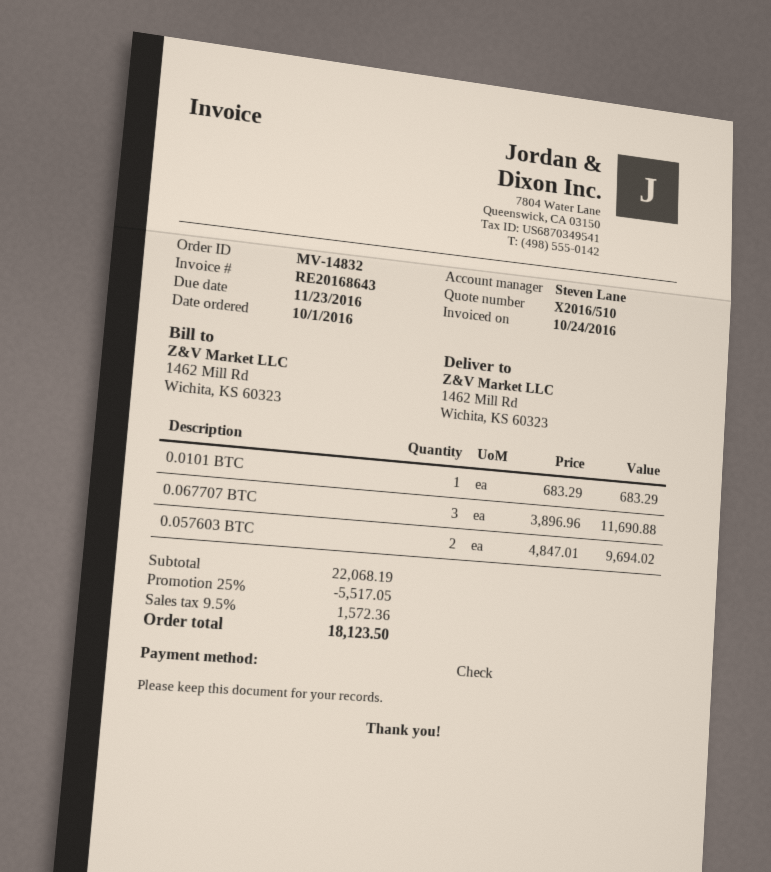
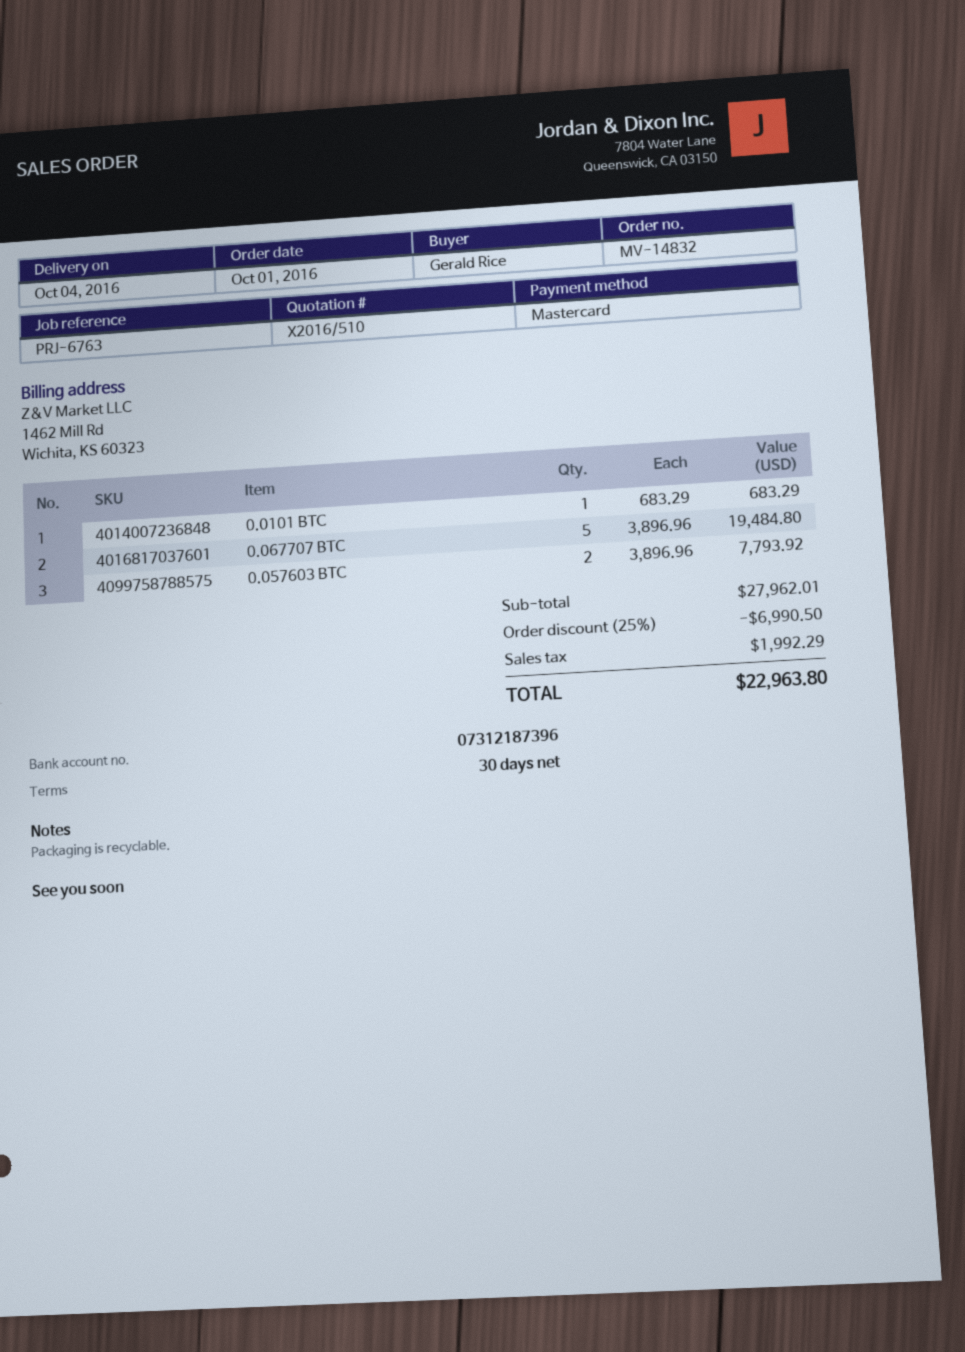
payment method: cheque -> Mastercard
0.067707 BTC: 3 x 3896.96 = 11690.88 -> 5 x 3896.96 = 19484.80
0.057603 BTC: 2 x 4847.01 = 9694.02 -> 2 x 3896.96 = 7793.92
subtotal: 22068.19 -> 27962.01
discount: 25% = 5517.05 -> 25% = 6990.50
tax: 1572.36 -> 1992.29
total: 18123.50 -> 22963.80

